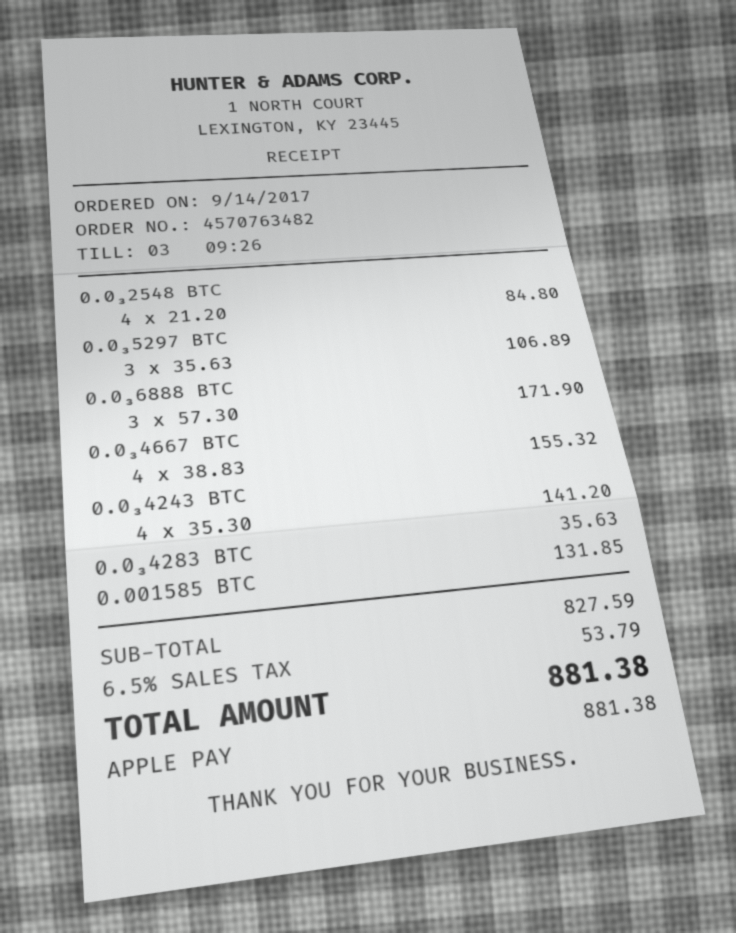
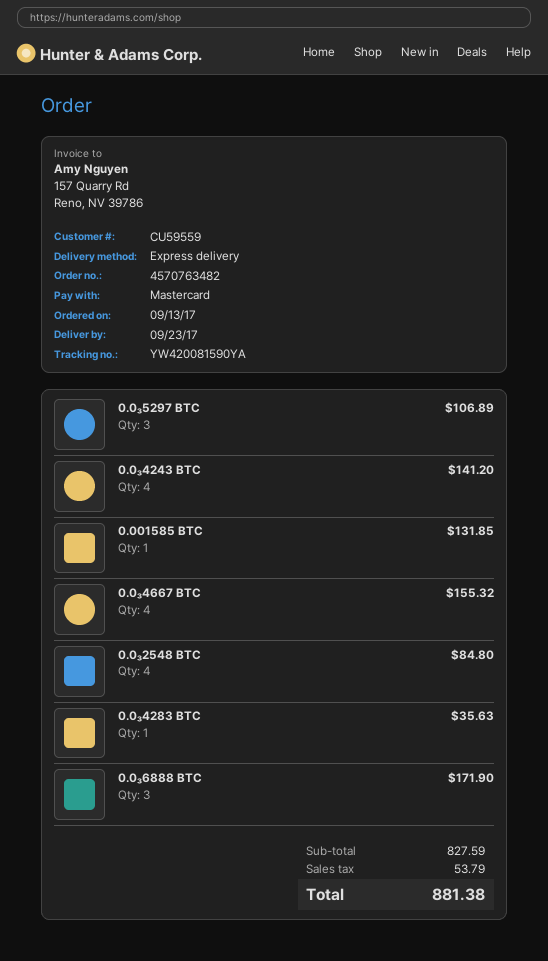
order date: 2017-09-14 -> 2017-09-13
payment method: Apple Pay -> Mastercard

